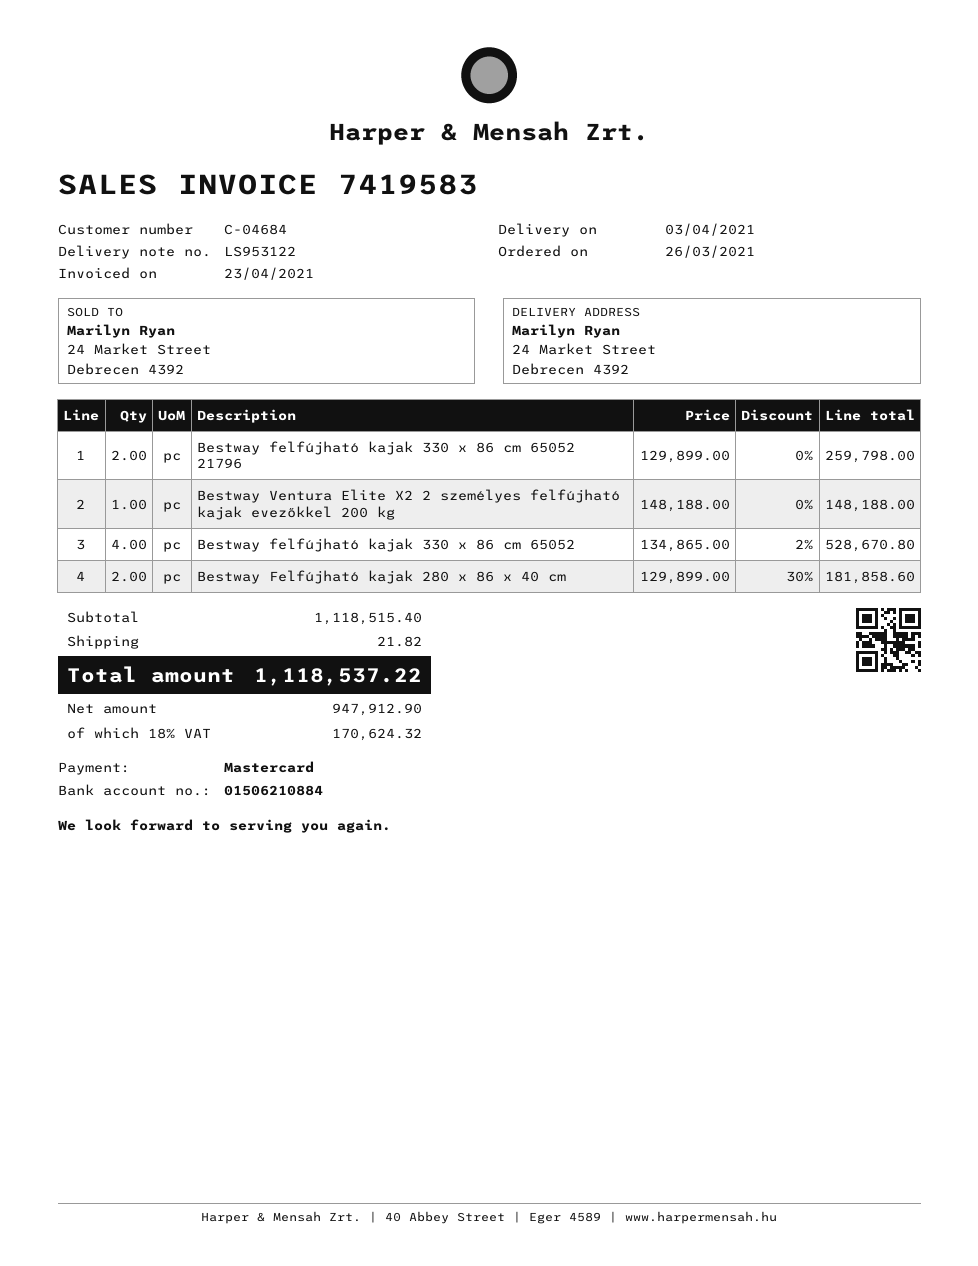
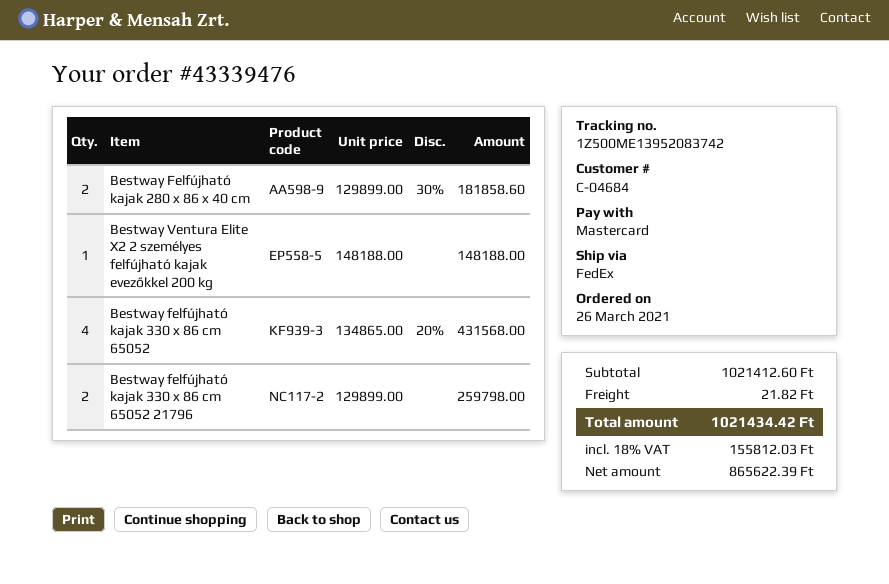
Bestway felfújható kajak 330 x 86 cm 65052: 4 x 134865.00 - 2% = 528670.80 -> 4 x 134865.00 - 20% = 431568.00
subtotal: 1118515.40 -> 1021412.60
net: 947912.90 -> 865622.39
tax: 18% = 170624.32 -> 18% = 155812.03
total: 1118537.22 -> 1021434.42

